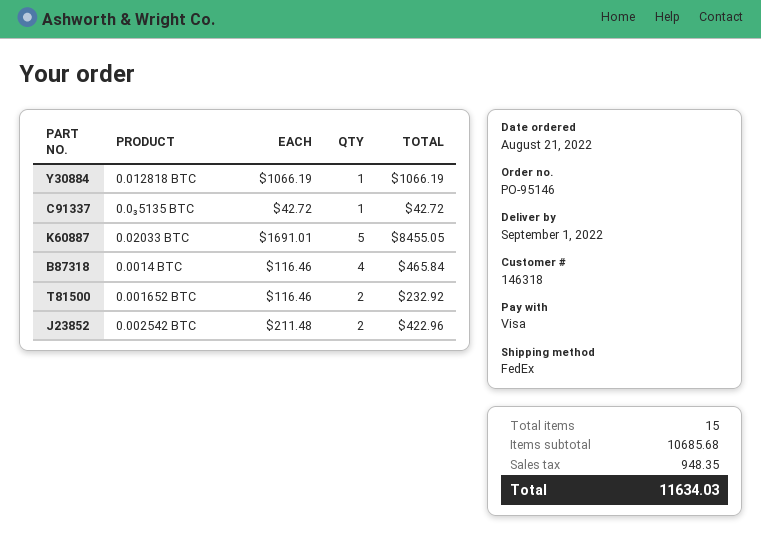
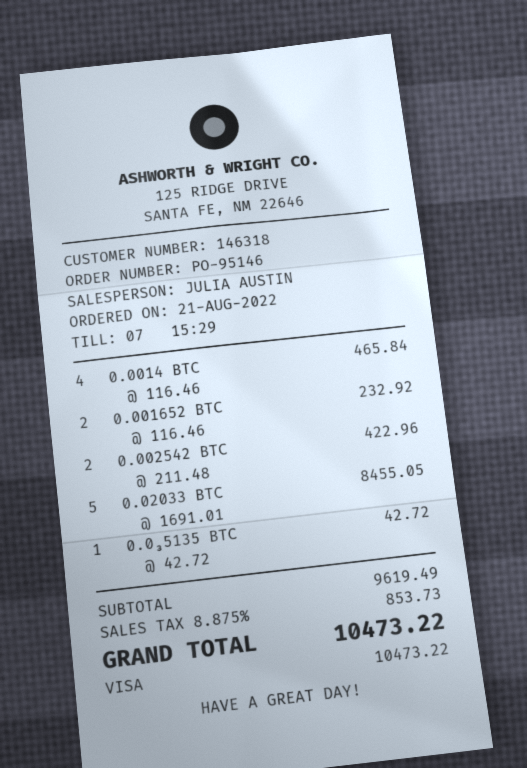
0.012818 BTC: 1 x 1066.19 = 1066.19 -> none
subtotal: 10685.68 -> 9619.49
tax: 948.35 -> 853.73
total: 11634.03 -> 10473.22

